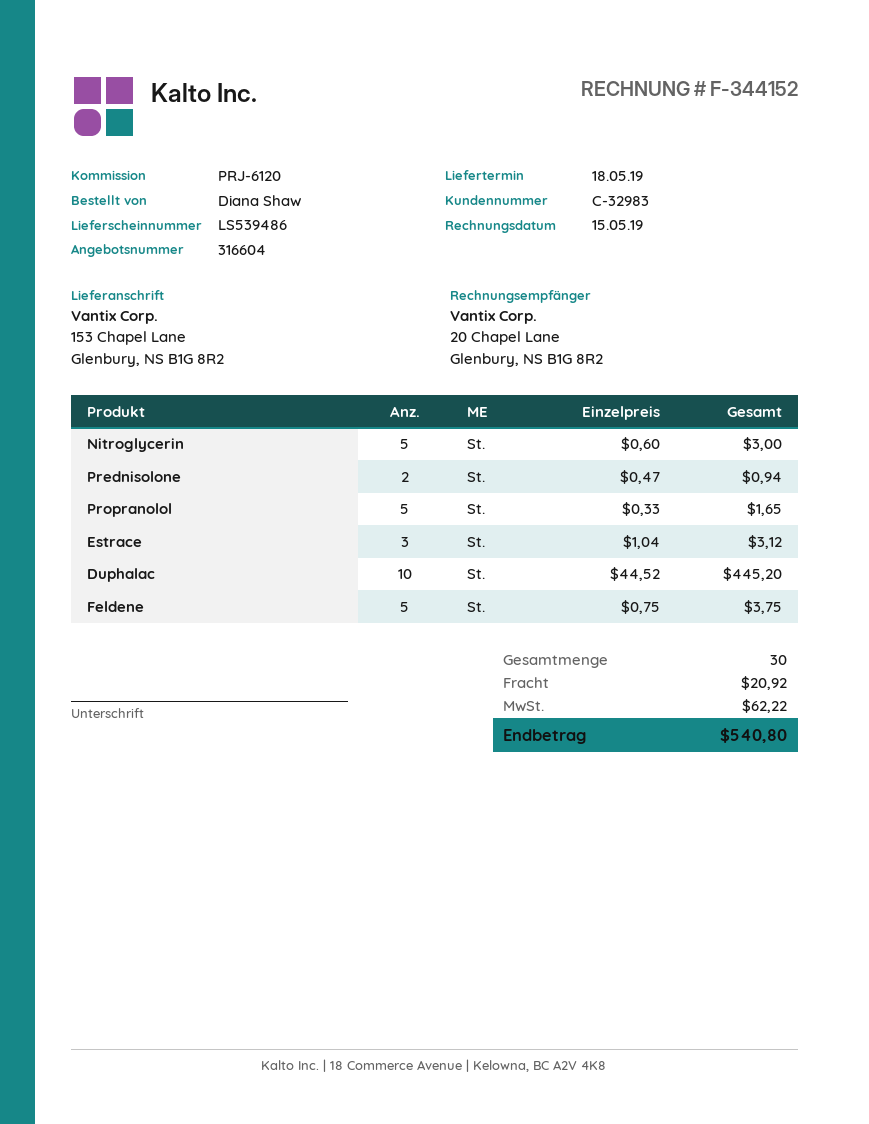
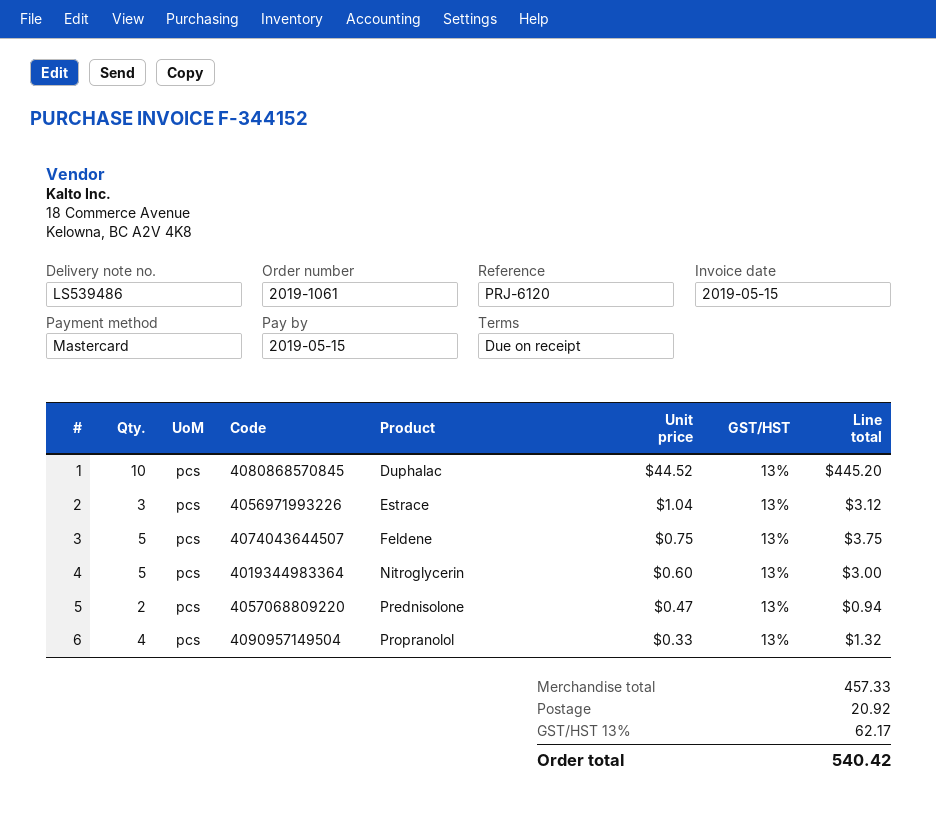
Propranolol: 5 x 0.33 = 1.65 -> 4 x 0.33 = 1.32
tax: 62.22 -> 62.17
total: 540.80 -> 540.42

